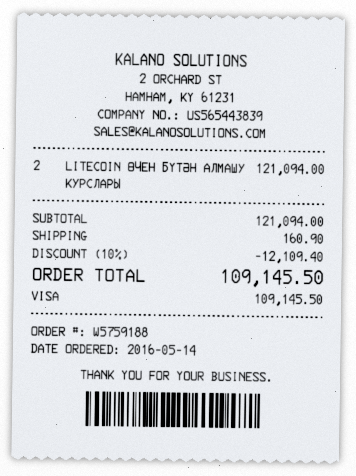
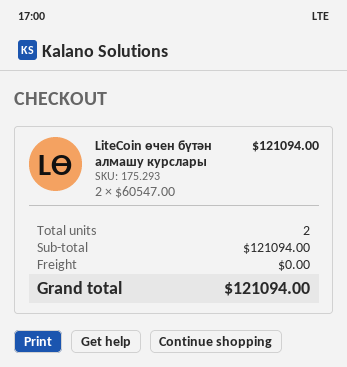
discount: 10% = 12109.40 -> none
shipping: 160.90 -> 0.00
total: 109145.50 -> 121094.00

